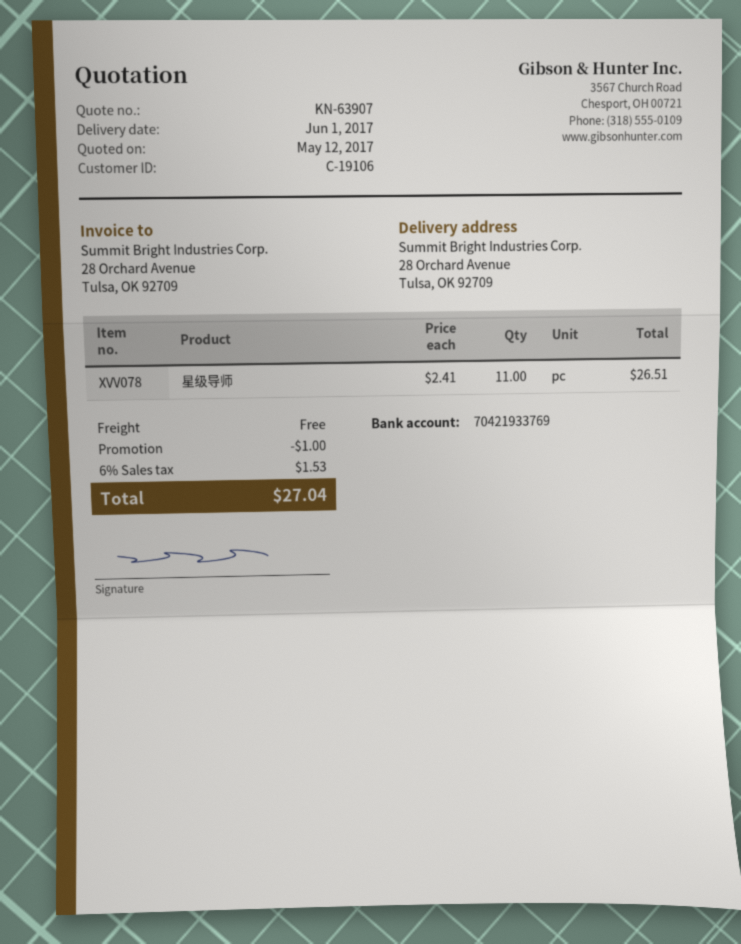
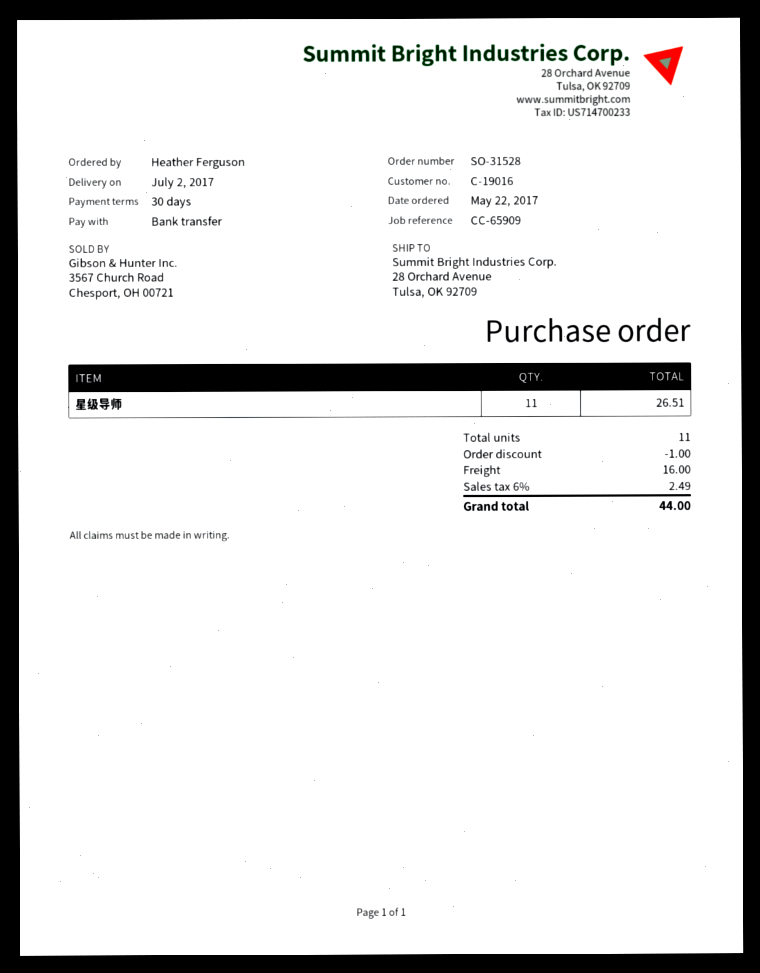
delivery date: 2017-06-01 -> 2017-07-02
customer number: C-19106 -> C-19016
shipping: 0.00 -> 16.00
tax: 6% = 1.53 -> 6% = 2.49
total: 27.04 -> 44.00

